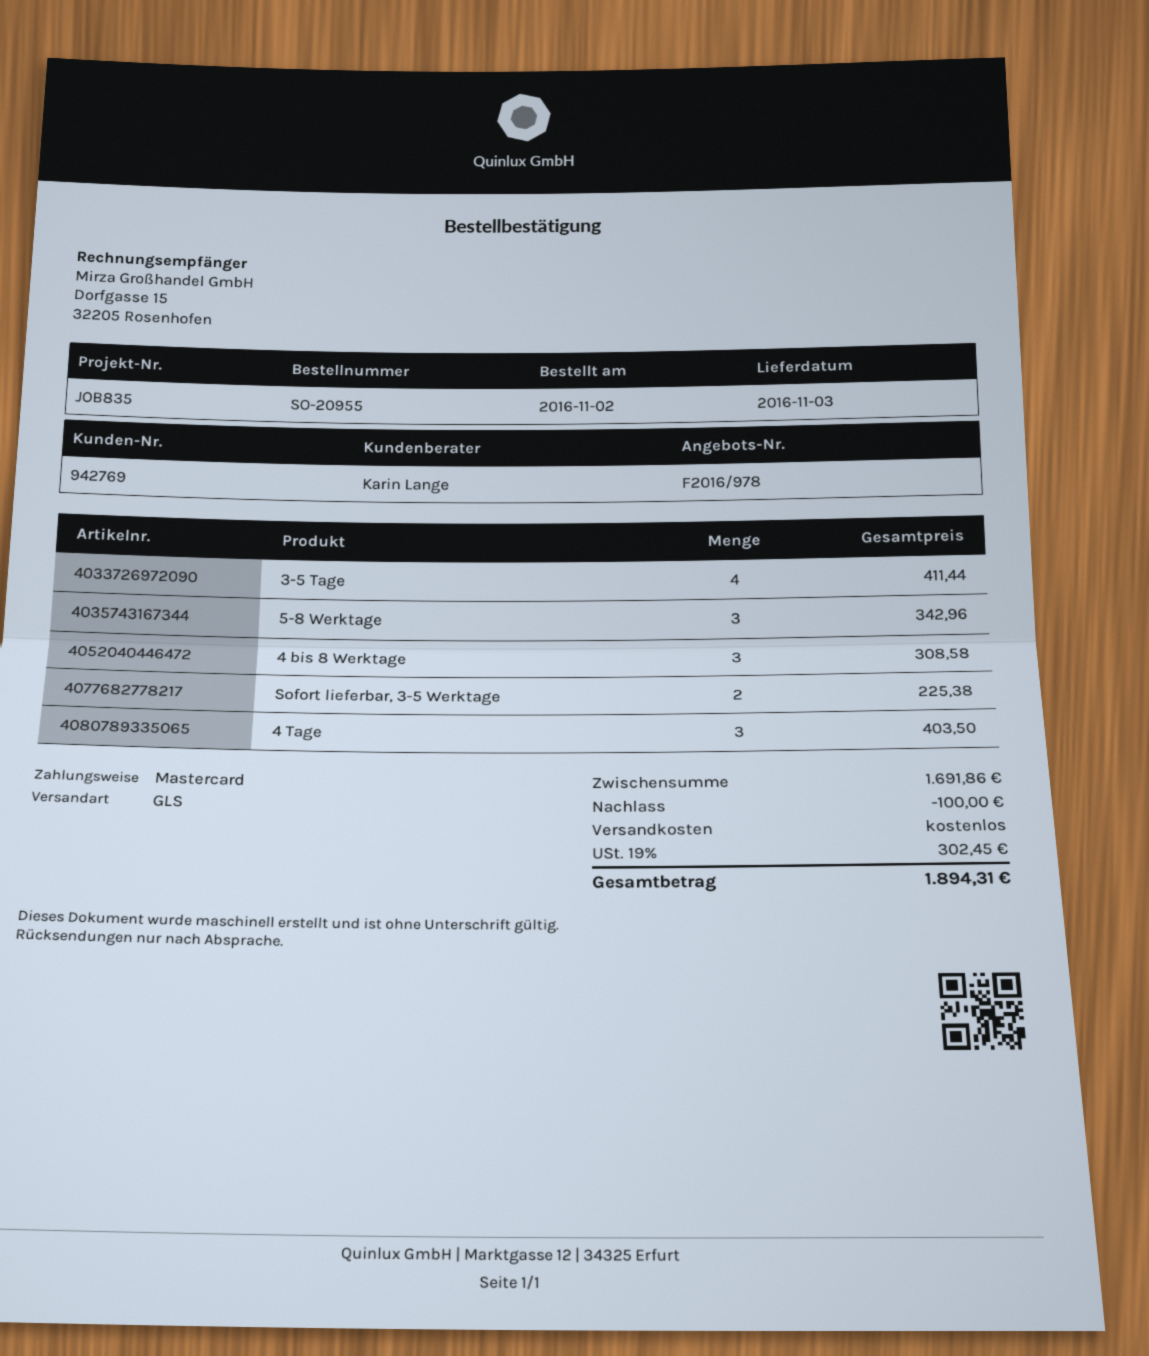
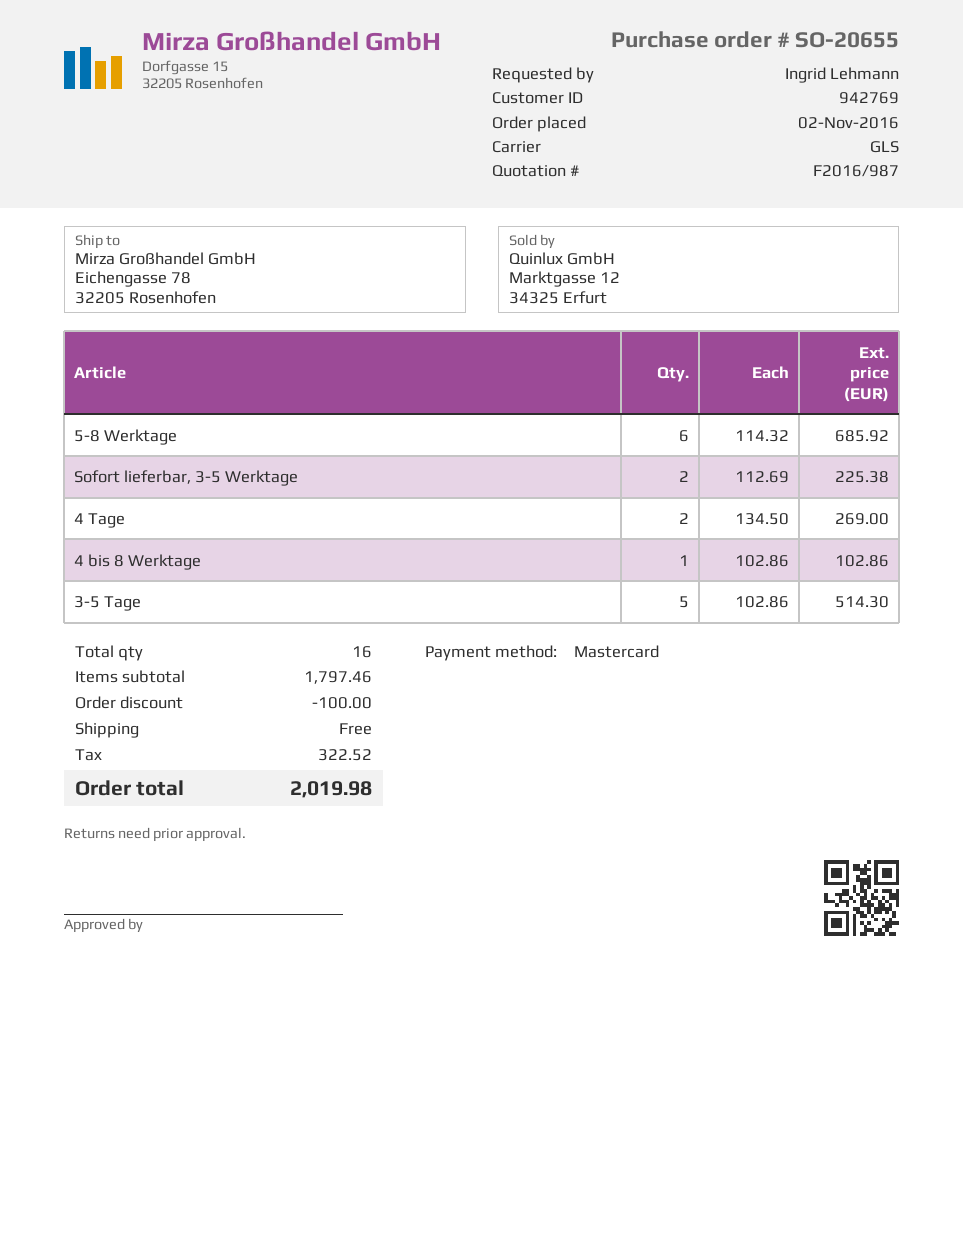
quote number: F2016/978 -> F2016/987
order number: SO-20955 -> SO-20655
3-5 Tage: 4 for 411.44 -> 5 for 514.30
5-8 Werktage: 3 for 342.96 -> 6 for 685.92
4 bis 8 Werktage: 3 for 308.58 -> 1 for 102.86
4 Tage: 3 for 403.50 -> 2 for 269.00
subtotal: 1691.86 -> 1797.46
tax: 302.45 -> 322.52
total: 1894.31 -> 2019.98

